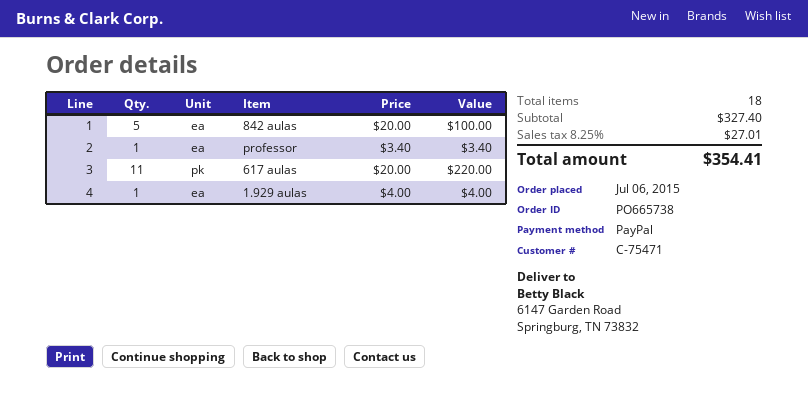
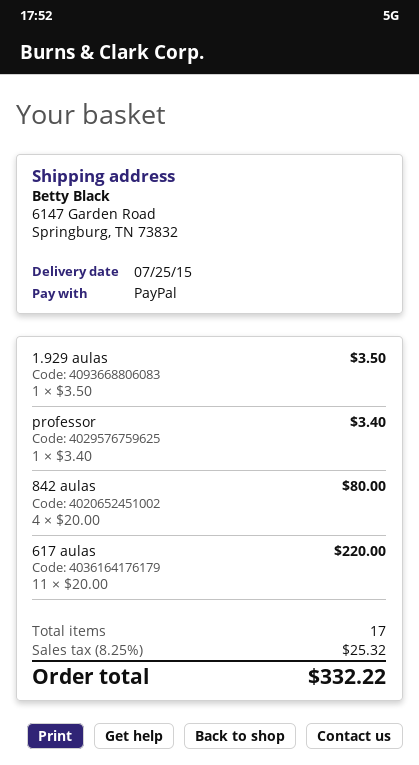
842 aulas: 5 x 20.00 = 100.00 -> 4 x 20.00 = 80.00
1.929 aulas: 1 x 4.00 = 4.00 -> 1 x 3.50 = 3.50
total quantity: 18 -> 17
tax: 8.25% = 27.01 -> 8.25% = 25.32
total: 354.41 -> 332.22

